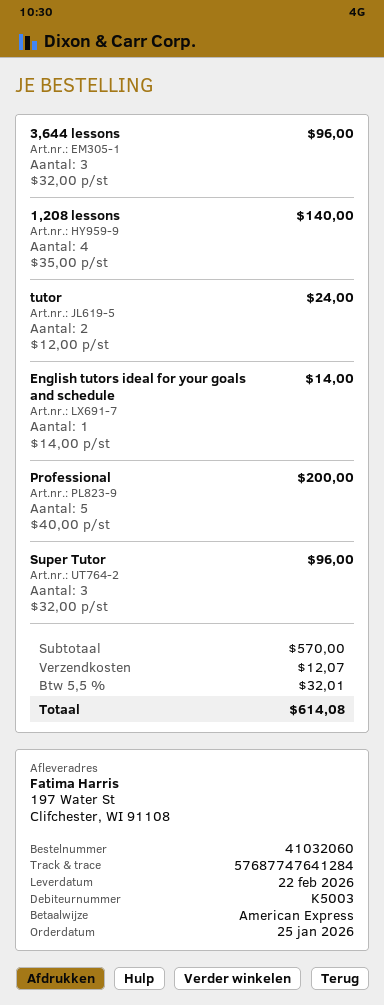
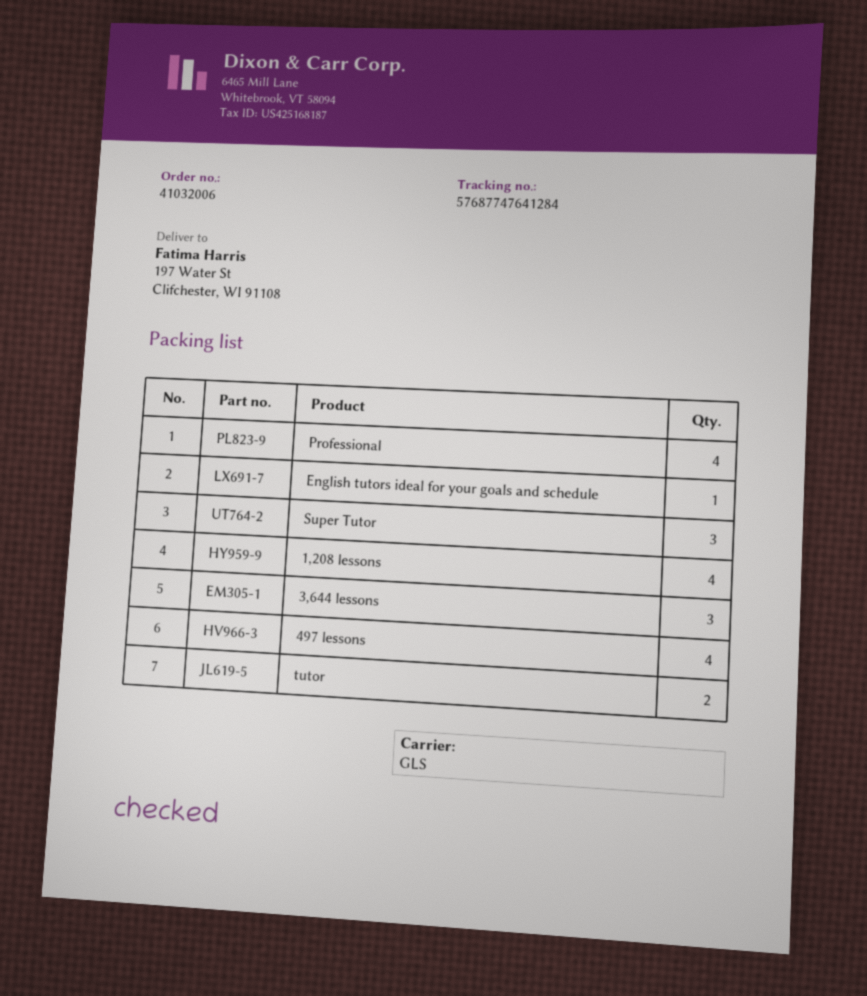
order number: 41032060 -> 41032006
Professional: 5 -> 4
497 lessons: none -> 4

